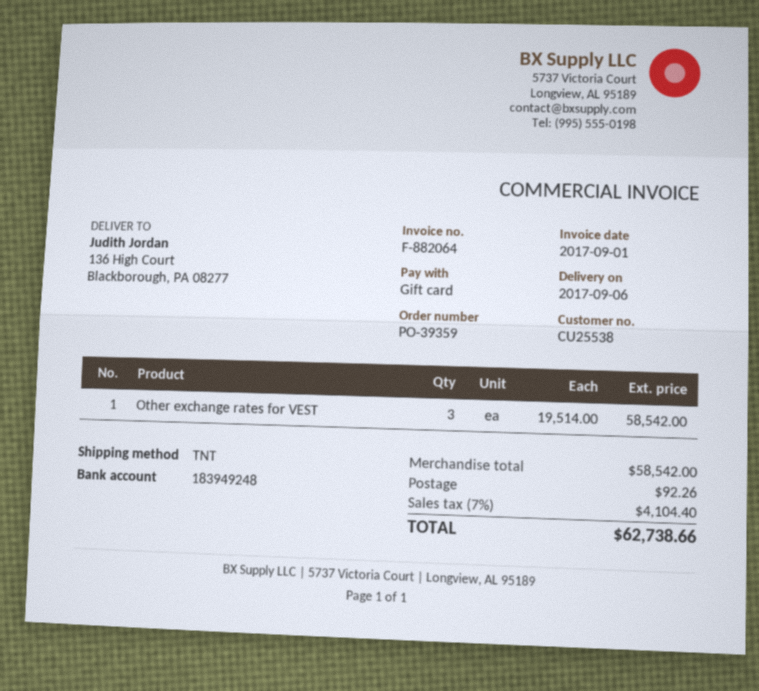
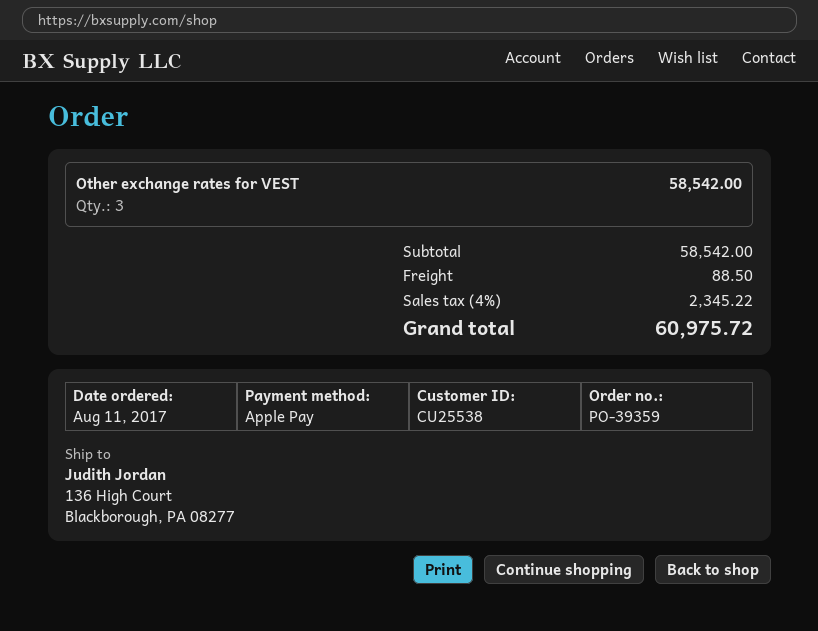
payment method: gift card -> Apple Pay
shipping: 92.26 -> 88.50
tax: 7% = 4104.40 -> 4% = 2345.22
total: 62738.66 -> 60975.72

